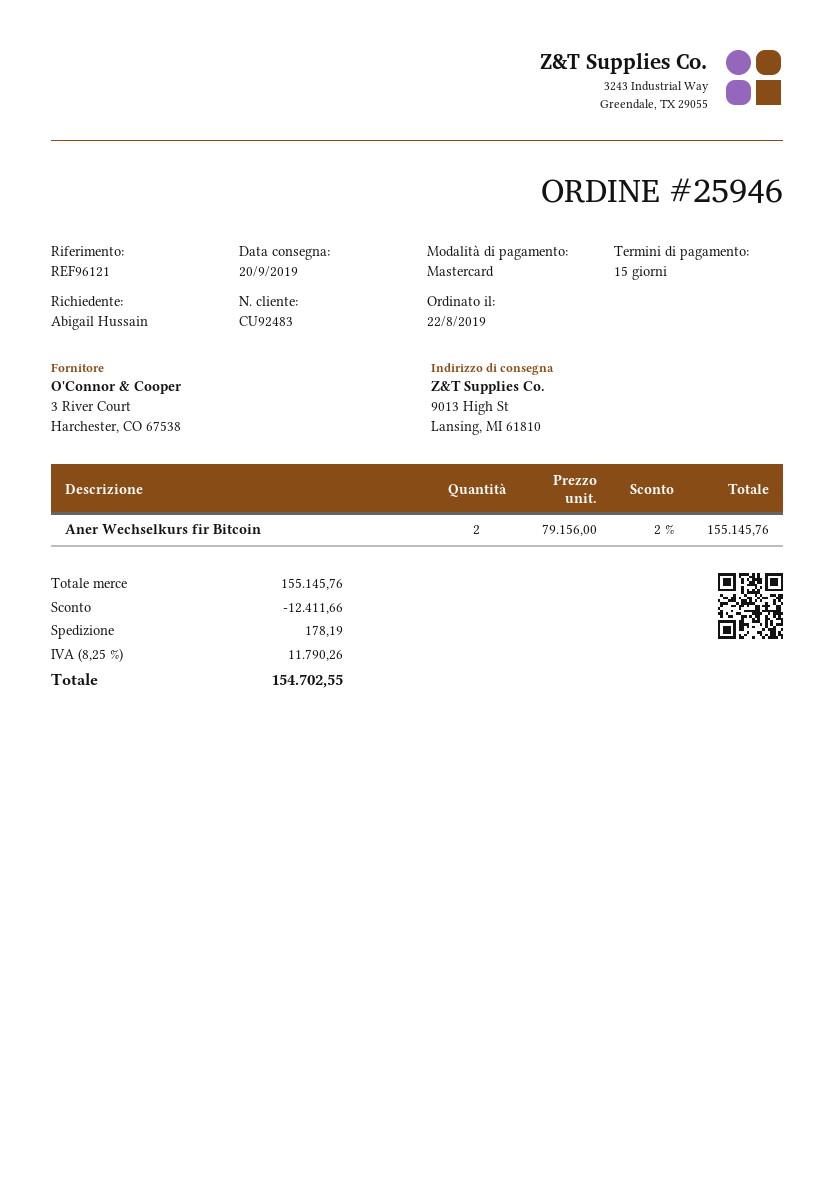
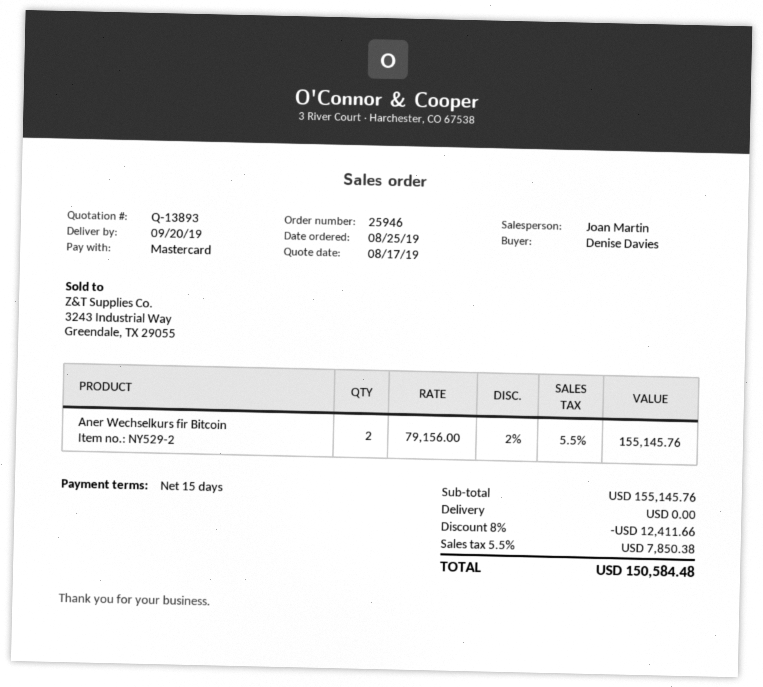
order date: 2019-08-22 -> 2019-08-25
ordered by: Abigail Hussain -> Denise Davies
shipping: 178.19 -> 0.00
tax: 8.25% = 11790.26 -> 5.5% = 7850.38
total: 154702.55 -> 150584.48

